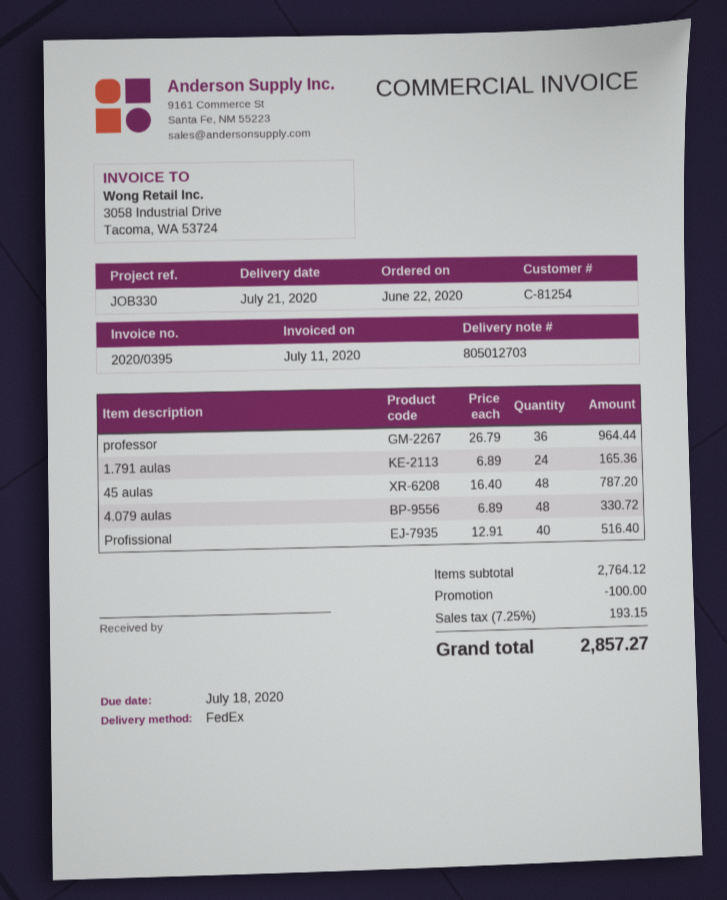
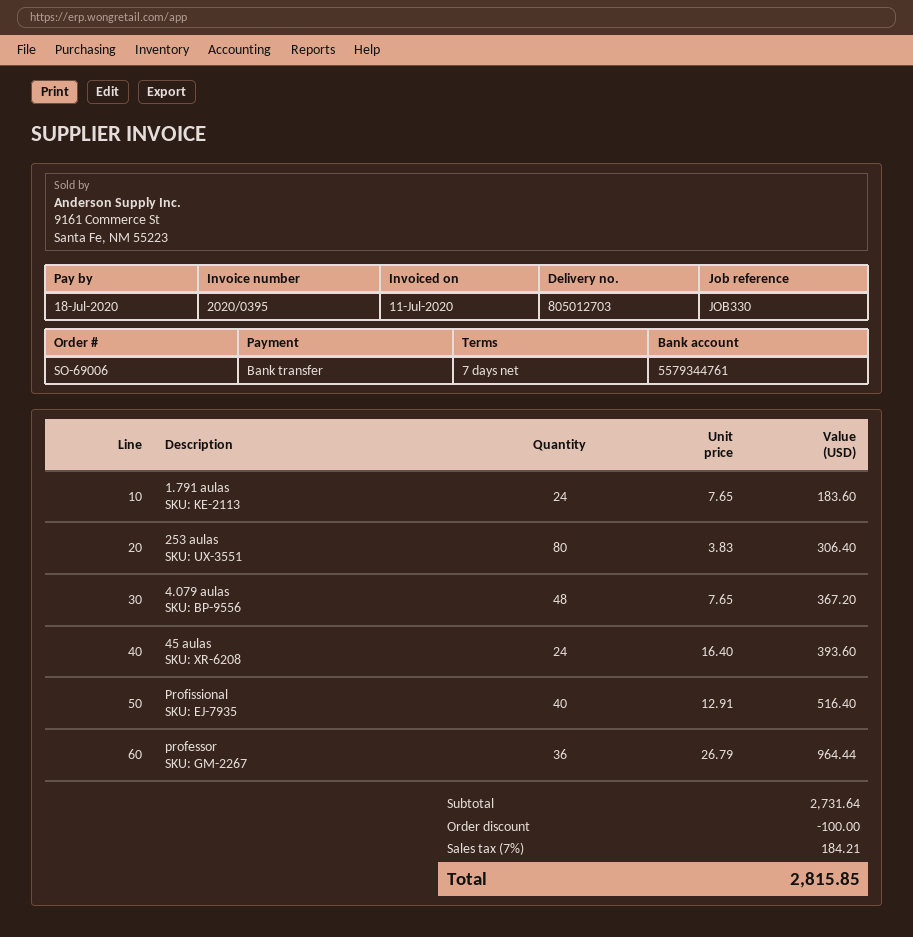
1.791 aulas: 24 x 6.89 = 165.36 -> 24 x 7.65 = 183.60
45 aulas: 48 x 16.40 = 787.20 -> 24 x 16.40 = 393.60
4.079 aulas: 48 x 6.89 = 330.72 -> 48 x 7.65 = 367.20
253 aulas: none -> 80 x 3.83 = 306.40
subtotal: 2764.12 -> 2731.64
tax: 7.25% = 193.15 -> 7% = 184.21
total: 2857.27 -> 2815.85

